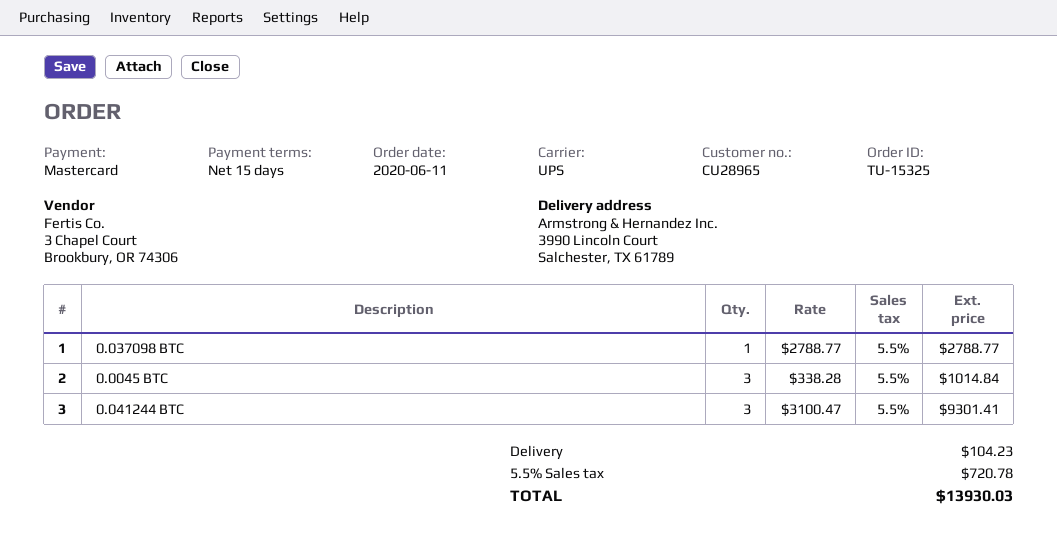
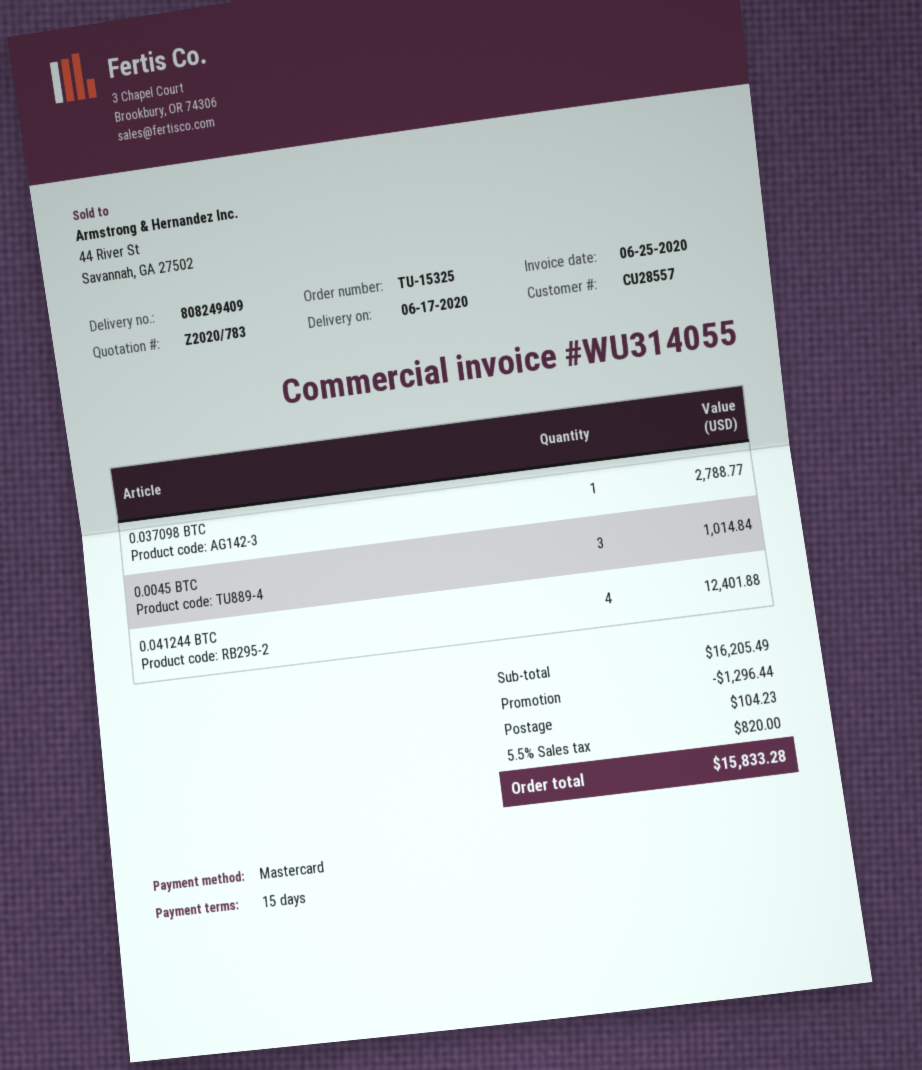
customer number: CU28965 -> CU28557
0.041244 BTC: 3 for 9301.41 -> 4 for 12401.88
discount: none -> 1296.44
tax: 5.5% = 720.78 -> 5.5% = 820.00
total: 13930.03 -> 15833.28

